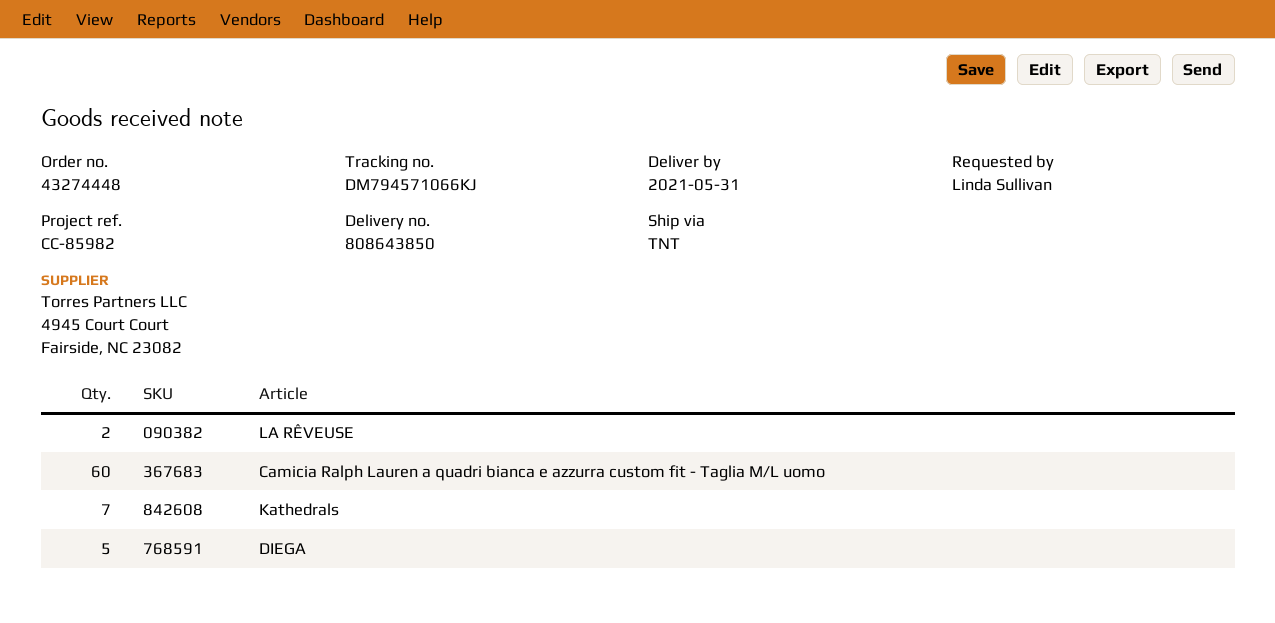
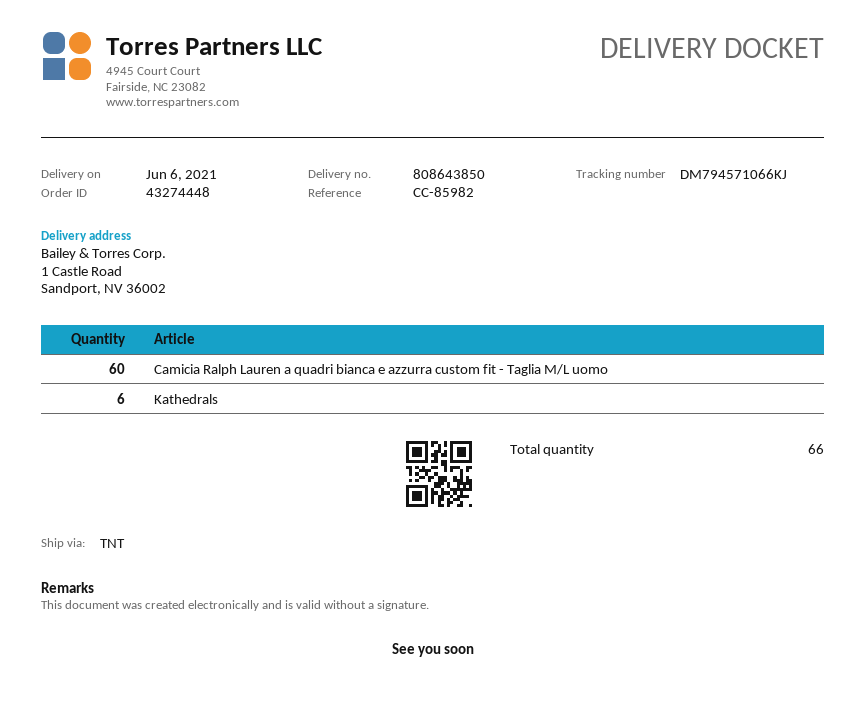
delivery date: 2021-05-31 -> 2021-06-06
LA RÊVEUSE: 2 -> none
Kathedrals: 7 -> 6
DIEGA: 5 -> none

